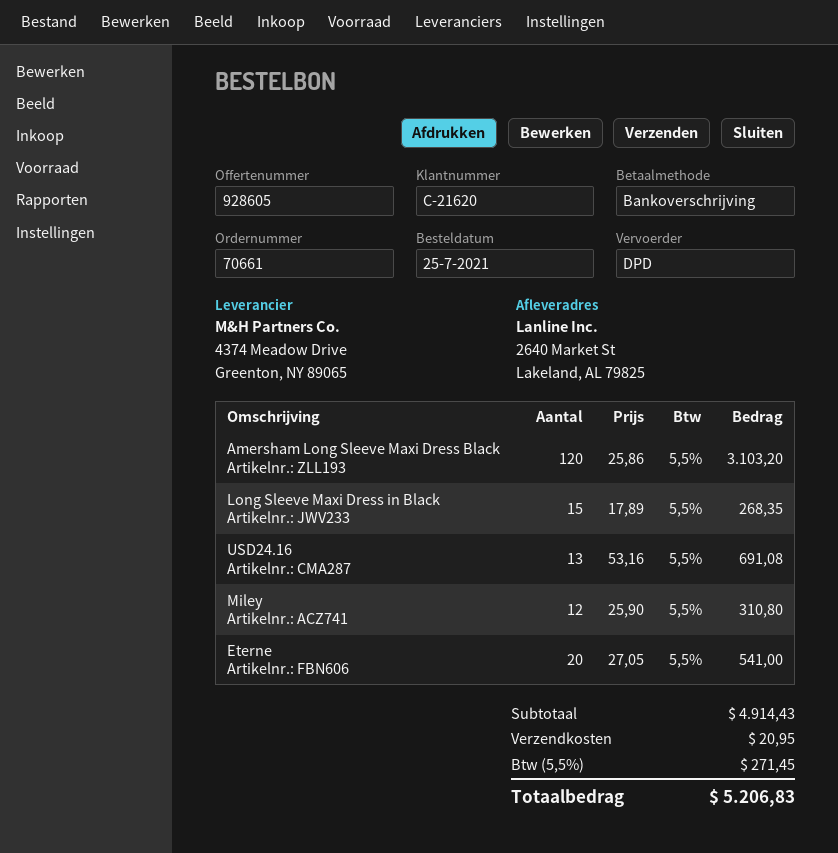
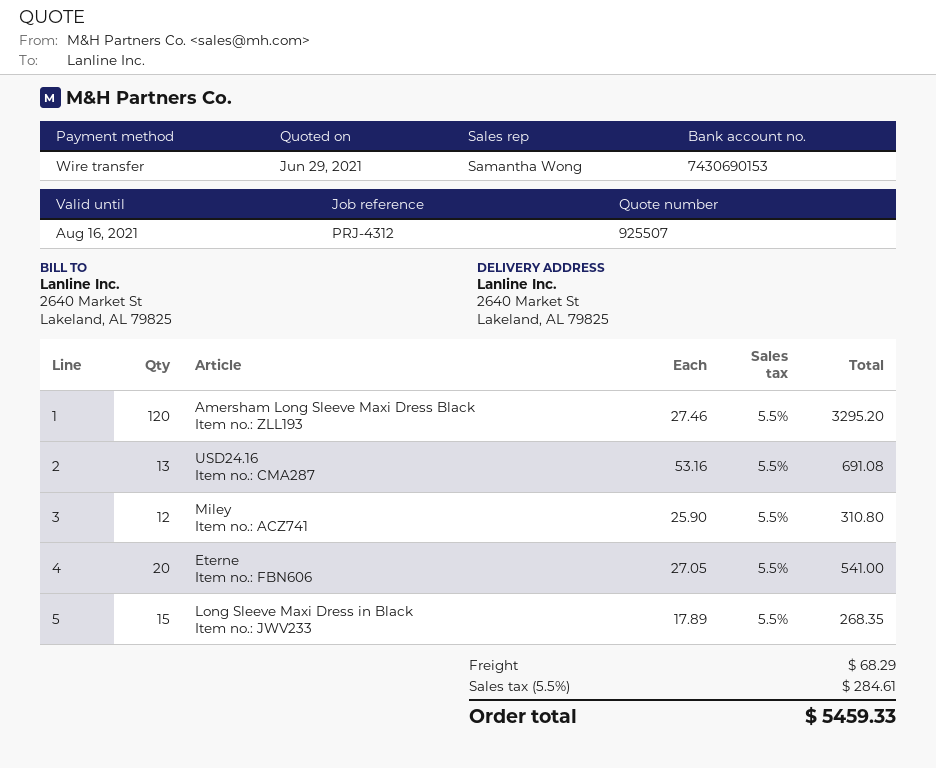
quote number: 928605 -> 925507
Amersham Long Sleeve Maxi Dress Black: 120 x 25.86 = 3103.20 -> 120 x 27.46 = 3295.20
shipping: 20.95 -> 68.29
tax: 5.5% = 271.45 -> 5.5% = 284.61
total: 5206.83 -> 5459.33

